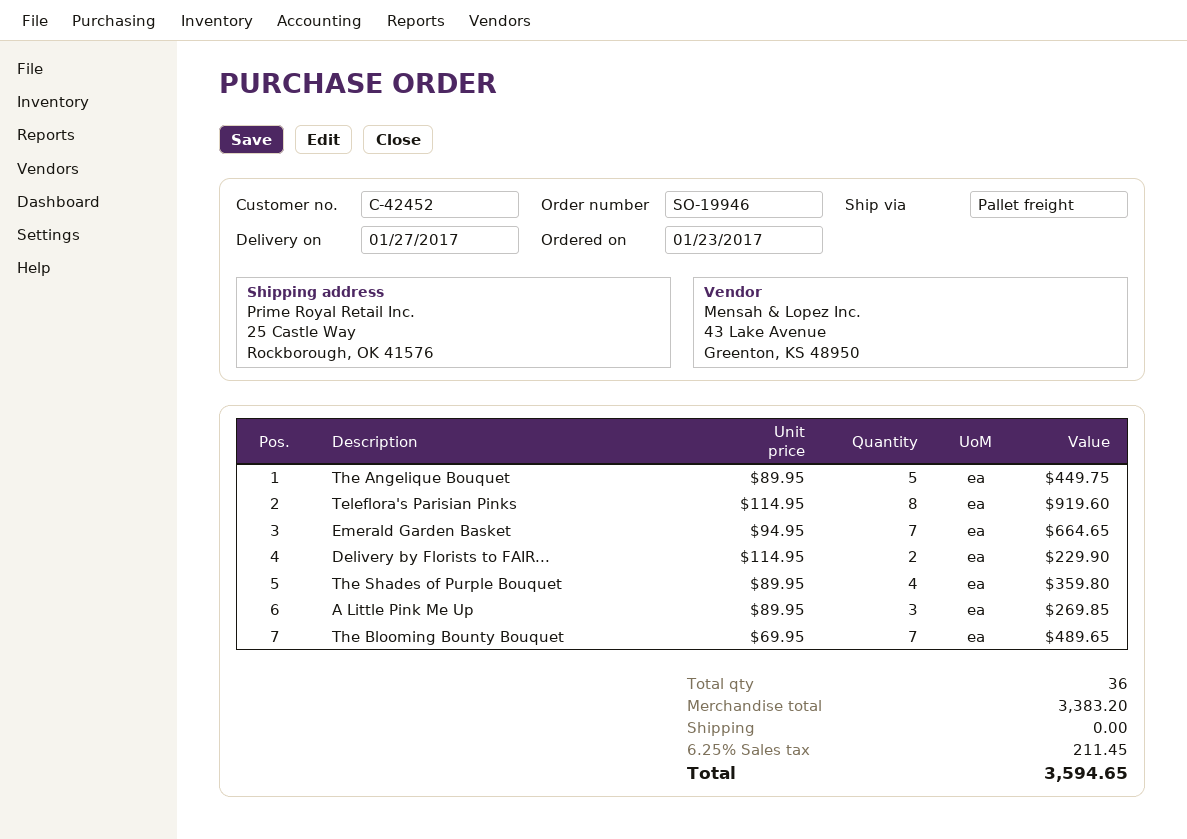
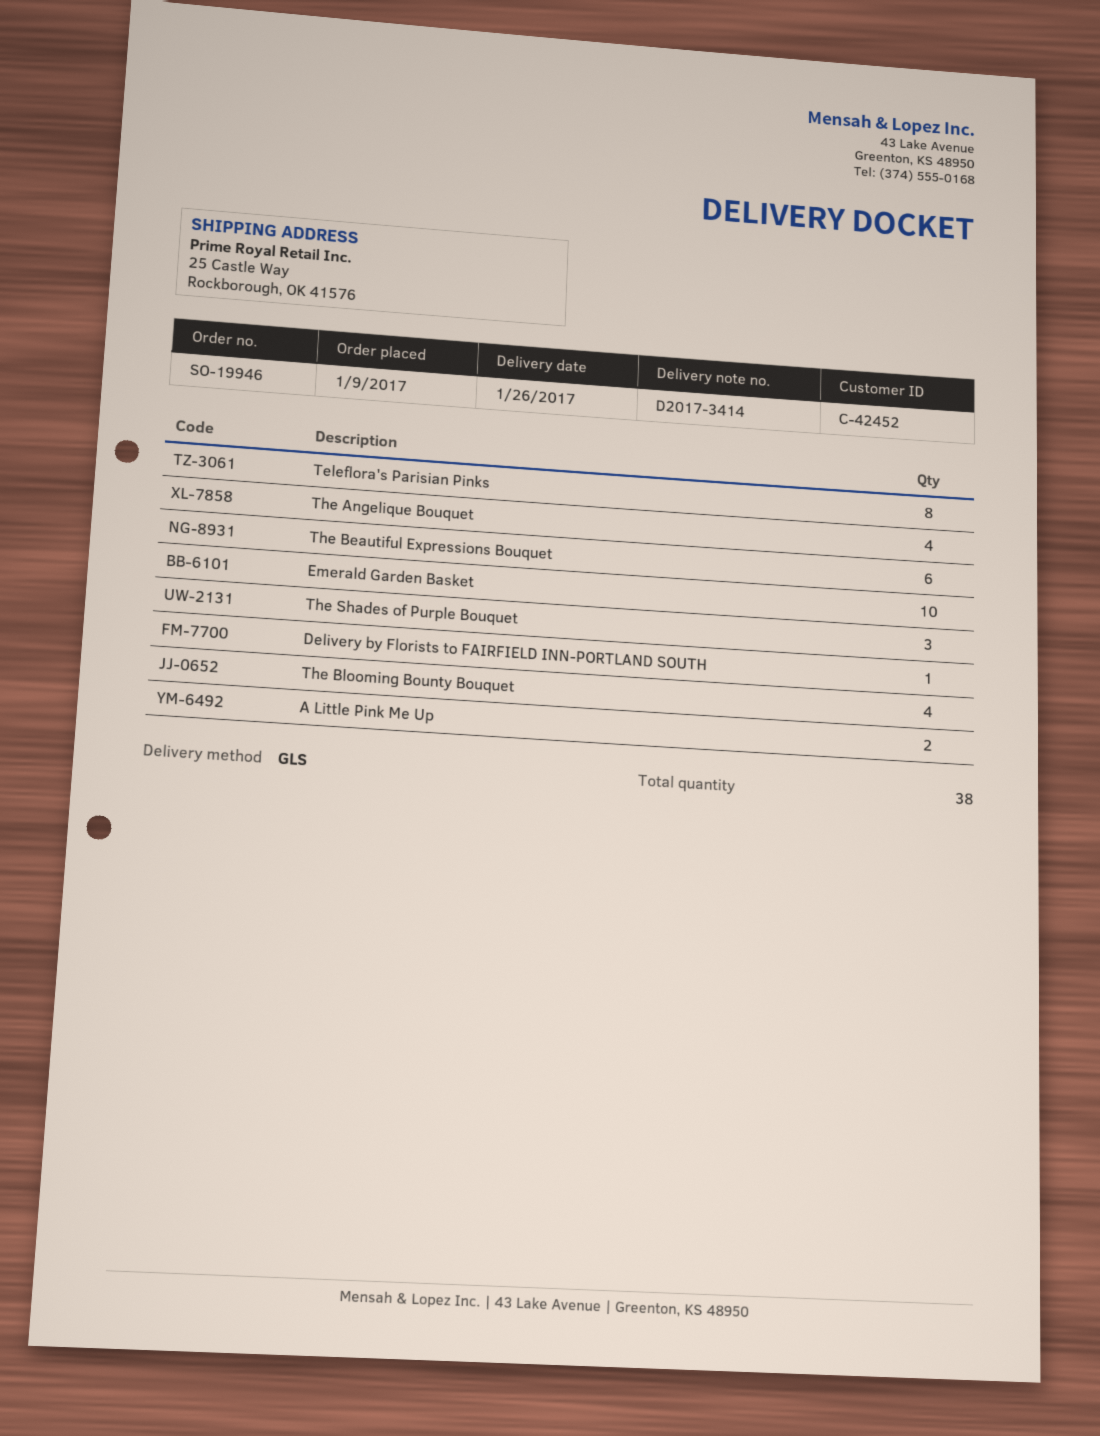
order date: 2017-01-23 -> 2017-01-09
delivery date: 2017-01-27 -> 2017-01-26
shipping method: pallet freight -> GLS
The Angelique Bouquet: 5 -> 4
Emerald Garden Basket: 7 -> 10
Delivery by Florists to FAIR...: 2 -> 1
The Shades of Purple Bouquet: 4 -> 3
A Little Pink Me Up: 3 -> 2
The Blooming Bounty Bouquet: 7 -> 4
The Beautiful Expressions Bouquet: none -> 6
total quantity: 36 -> 38

